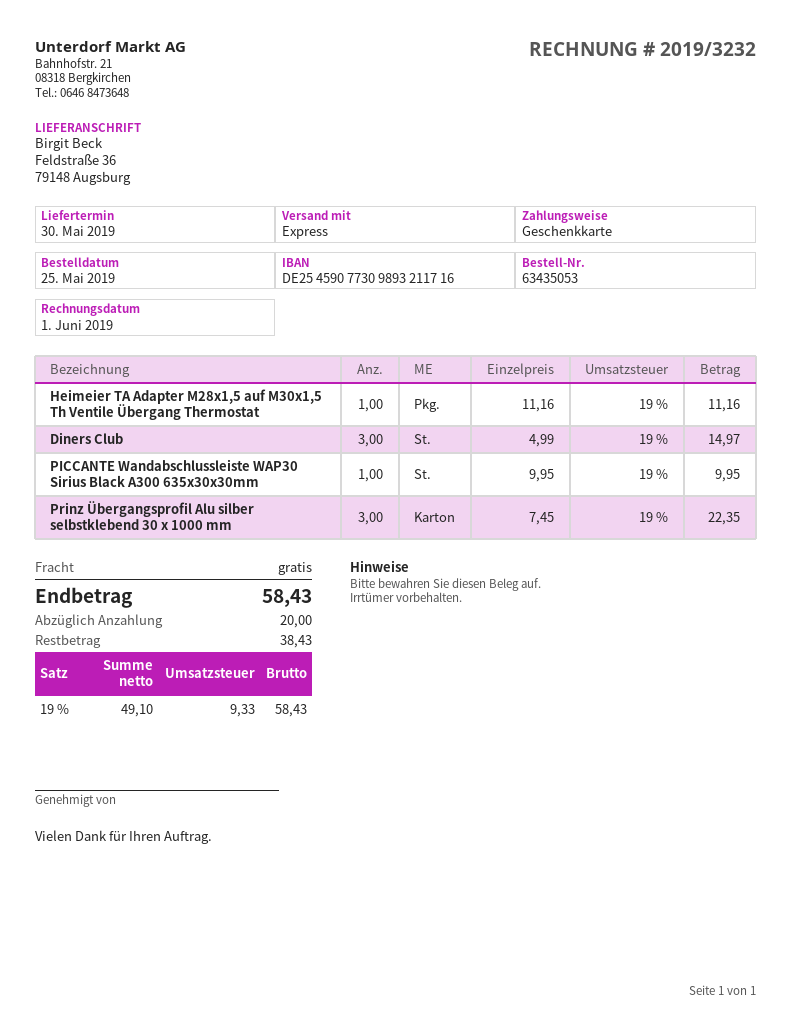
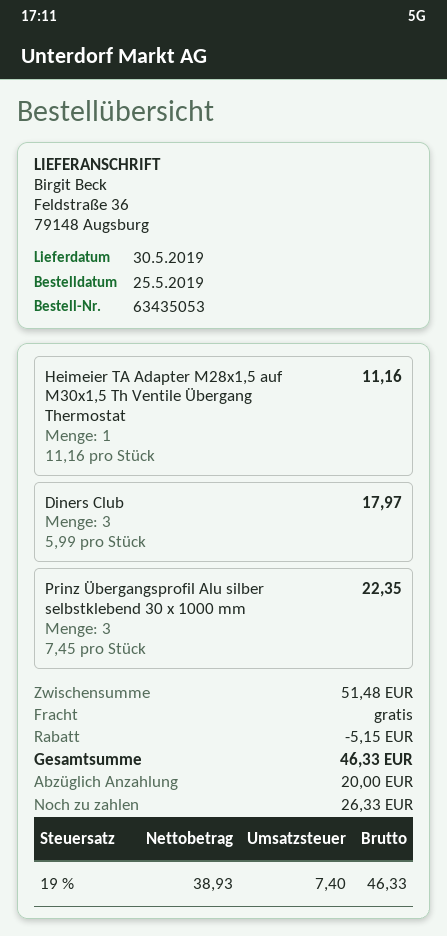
Diners Club: 3 x 4.99 = 14.97 -> 3 x 5.99 = 17.97
PICCANTE Wandabschlussleiste WAP30 Sirius Black A300 635x30x30mm: 1 x 9.95 = 9.95 -> none
discount: none -> 5.15
net: 49.10 -> 38.93
tax: 19% = 9.33 -> 19% = 7.40
total: 58.43 -> 46.33
balance: 38.43 -> 26.33

